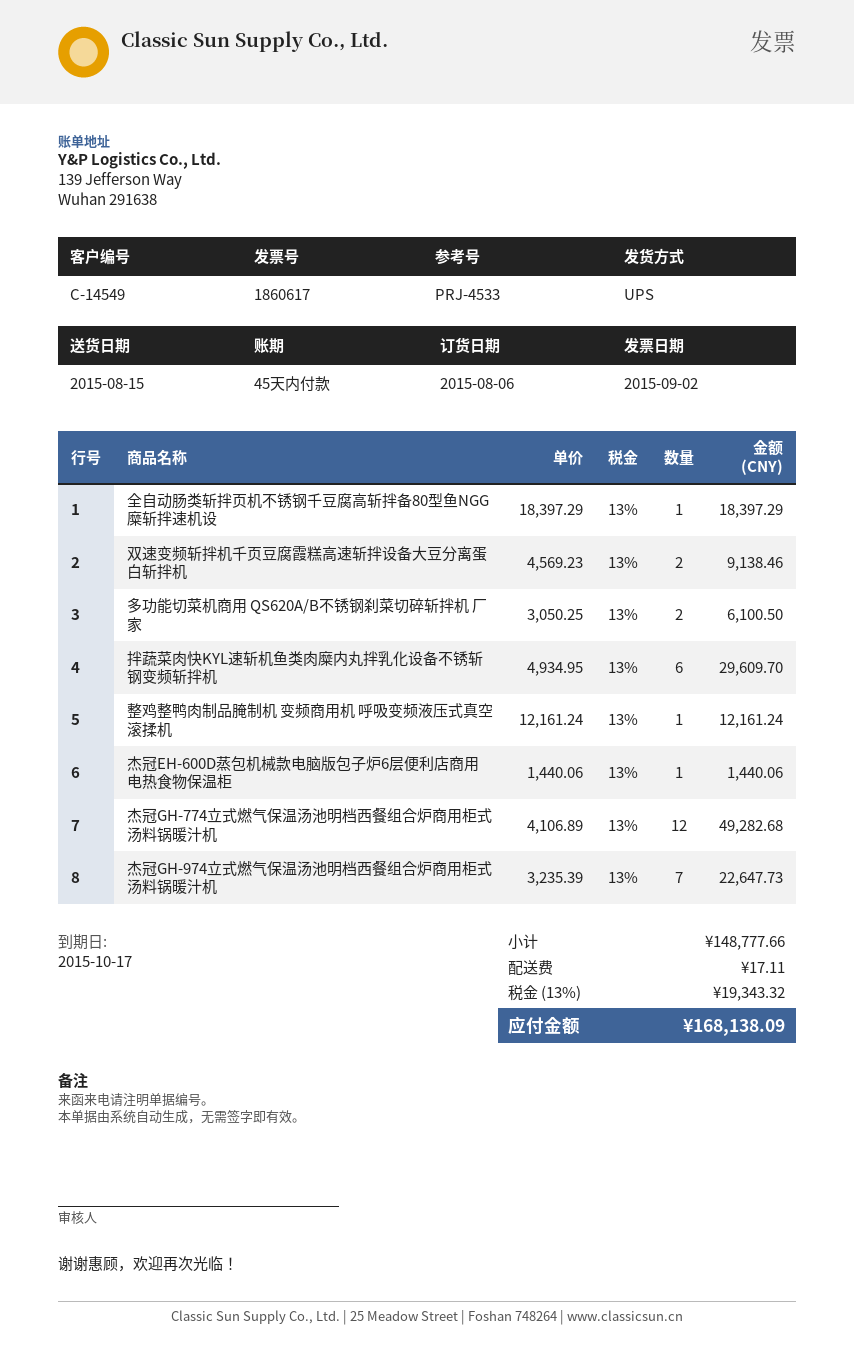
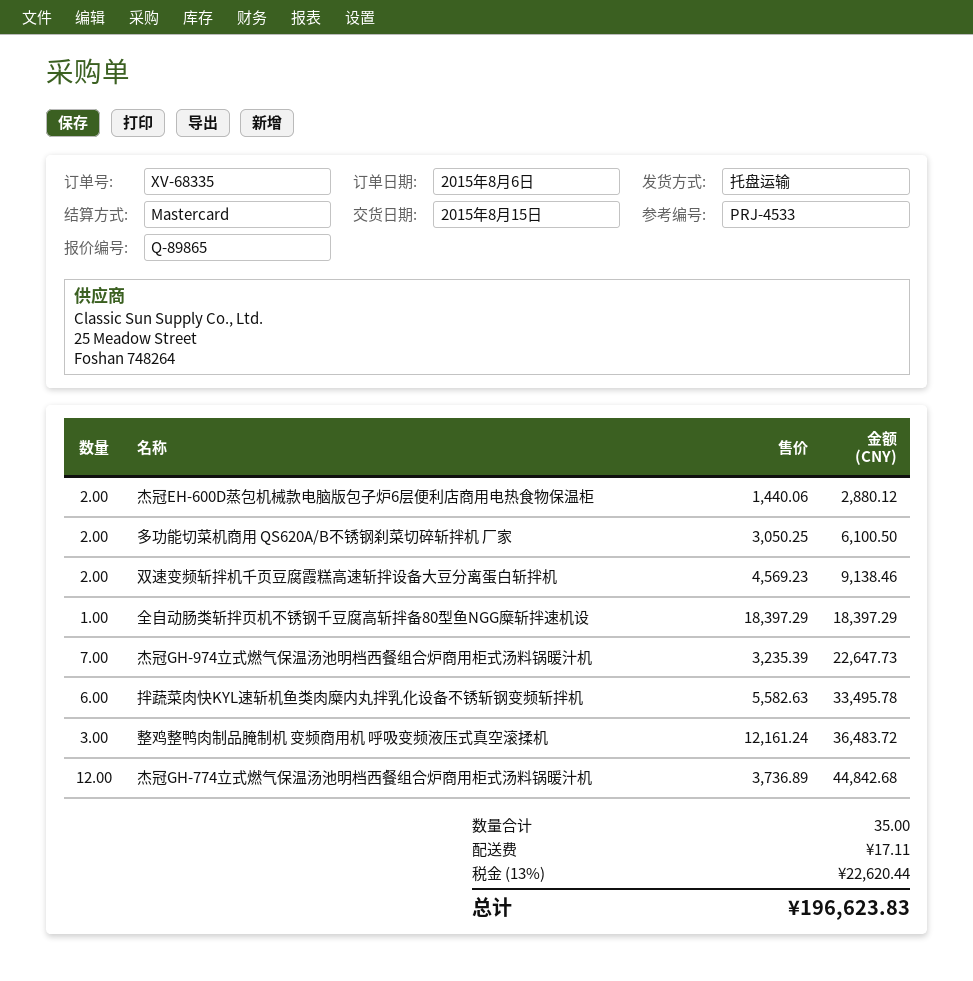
shipping method: UPS -> pallet freight
拌蔬菜肉快KYL速斩机鱼类肉糜内丸拌乳化设备不锈斩钢变频斩拌机: 6 x 4934.95 = 29609.70 -> 6 x 5582.63 = 33495.78
整鸡整鸭肉制品腌制机 变频商用机 呼吸变频液压式真空滚揉机: 1 x 12161.24 = 12161.24 -> 3 x 12161.24 = 36483.72
杰冠EH-600D蒸包机械款电脑版包子炉6层便利店商用电热食物保温柜: 1 x 1440.06 = 1440.06 -> 2 x 1440.06 = 2880.12
杰冠GH-774立式燃气保温汤池明档西餐组合炉商用柜式汤料锅暖汁机: 12 x 4106.89 = 49282.68 -> 12 x 3736.89 = 44842.68
tax: 13% = 19343.32 -> 13% = 22620.44
total: 168138.09 -> 196623.83

